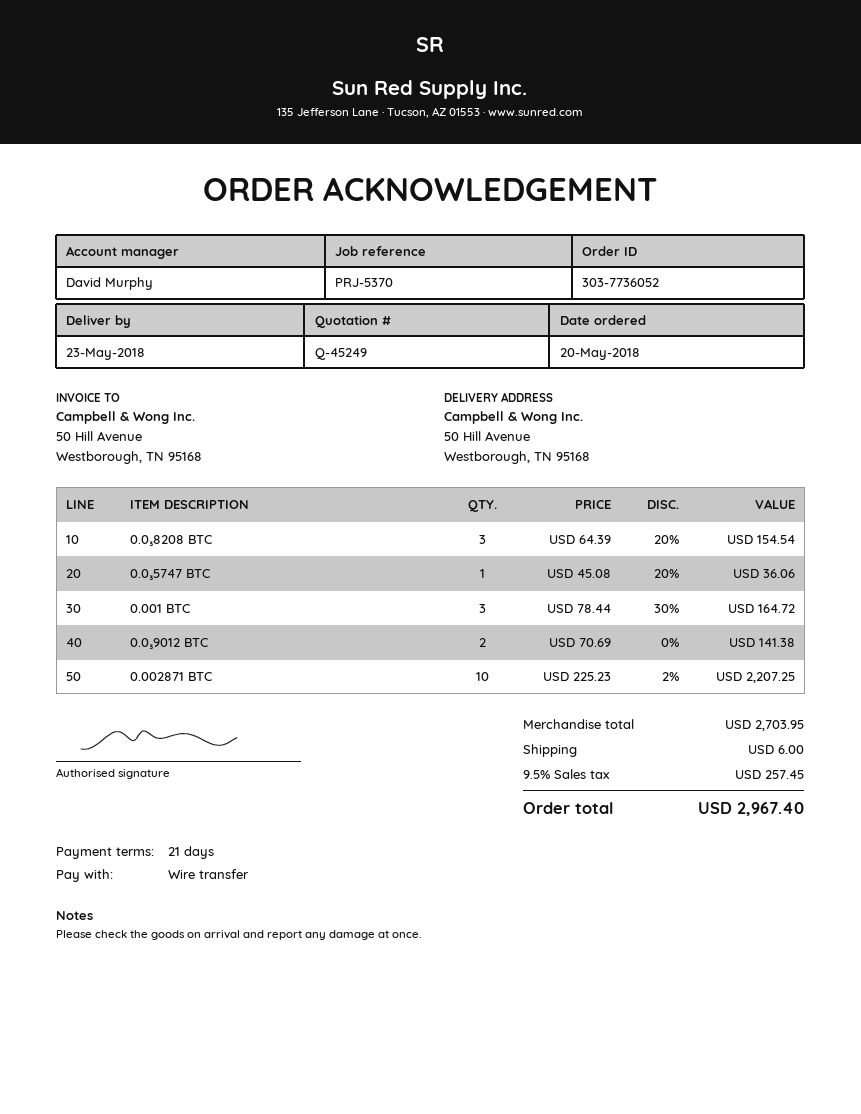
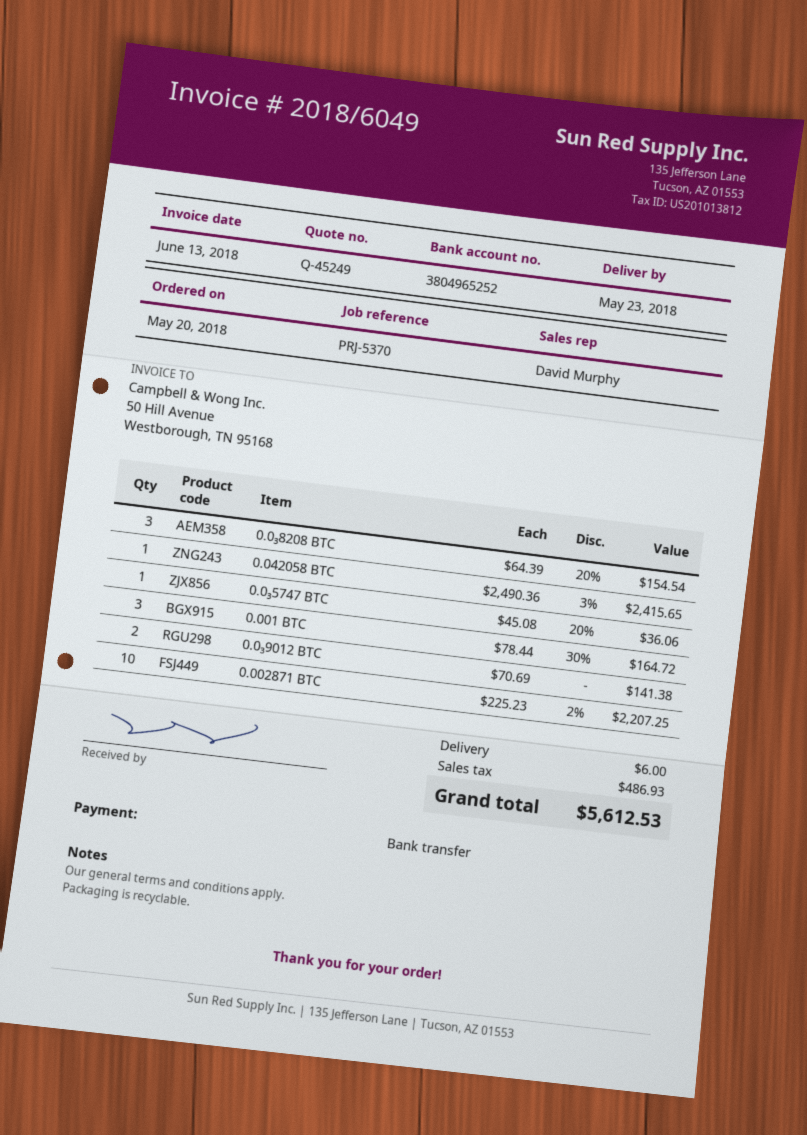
0.042058 BTC: none -> 1 x 2490.36 - 3% = 2415.65
tax: 257.45 -> 486.93
total: 2967.40 -> 5612.53

